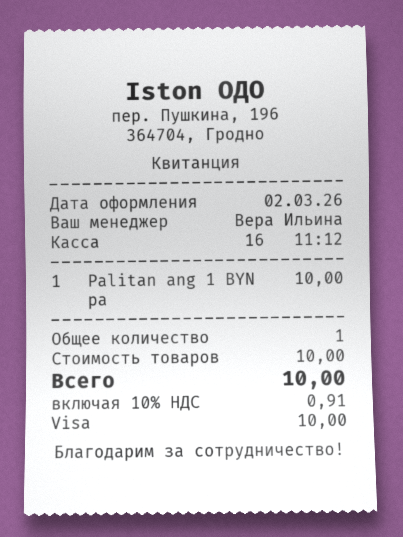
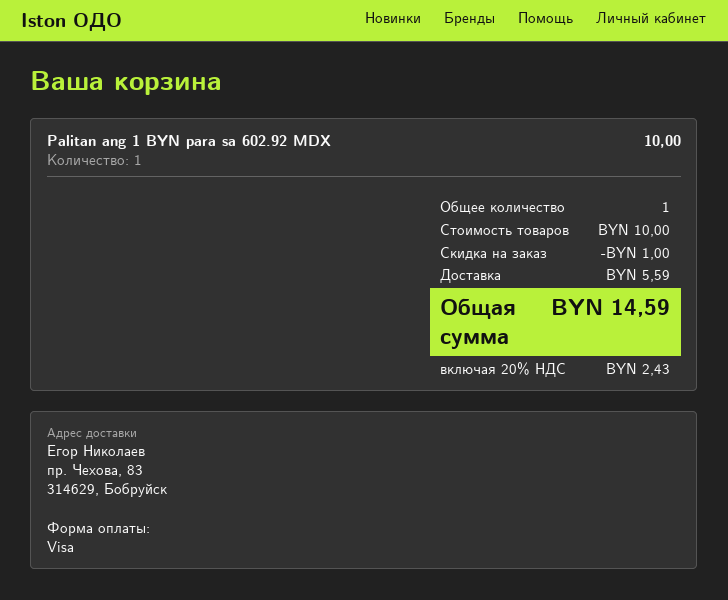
discount: none -> 1.00
shipping: none -> 5.59
tax: 10% = 0.91 -> 20% = 2.43
total: 10.00 -> 14.59

